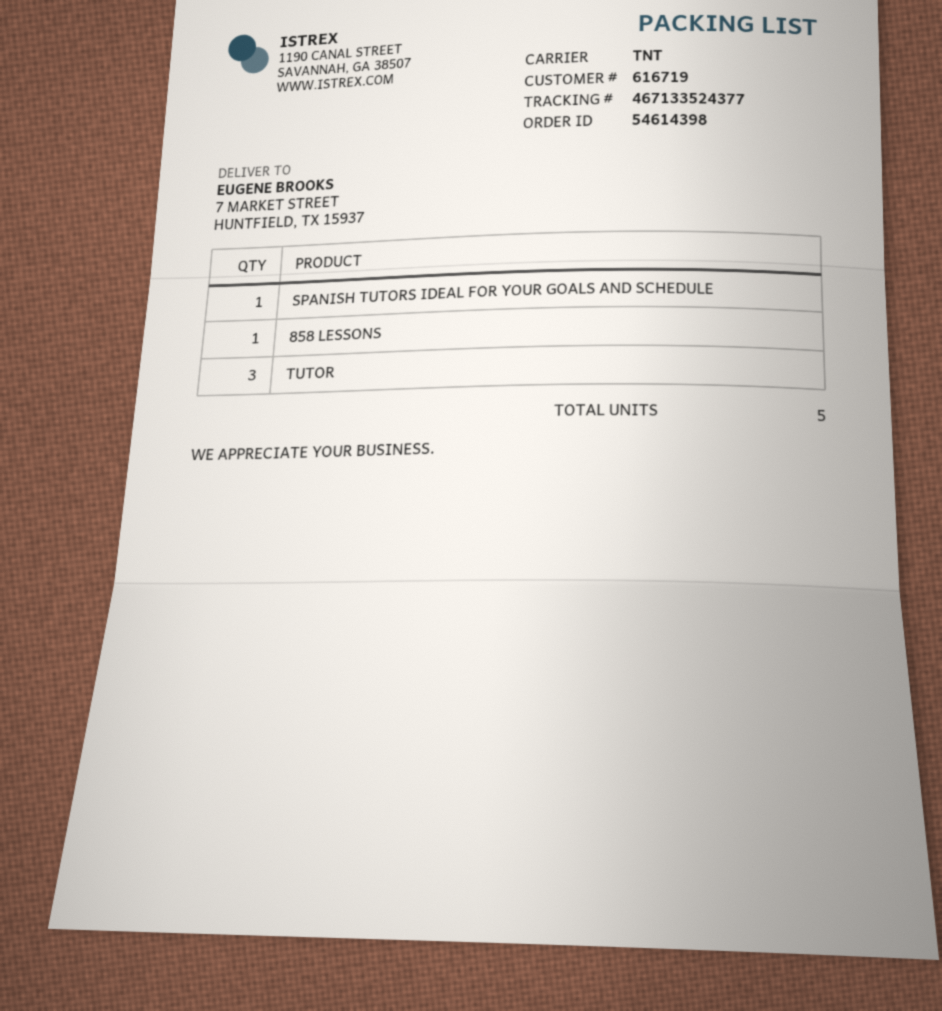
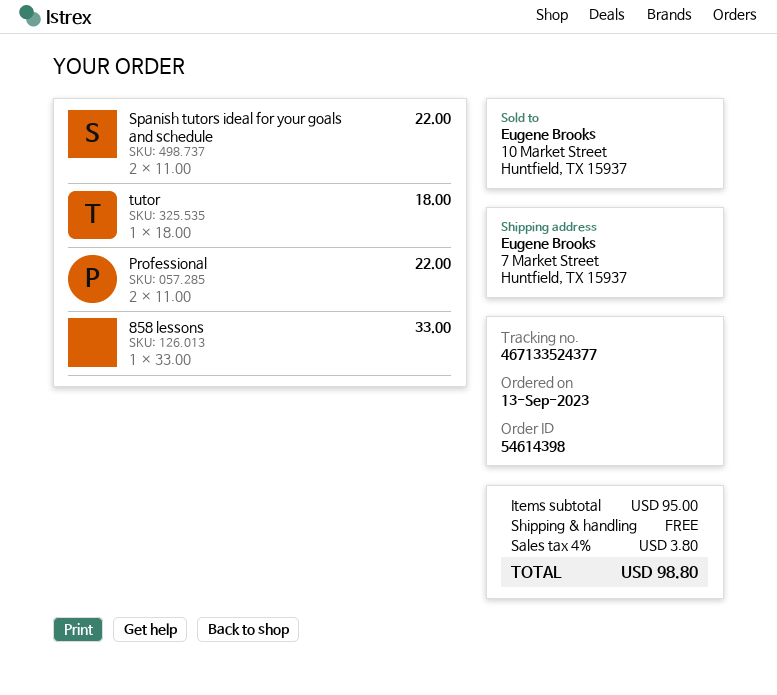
SPANISH TUTORS IDEAL FOR YOUR GOALS AND SCHEDULE: 1 -> 2
TUTOR: 3 -> 1
Professional: none -> 2

